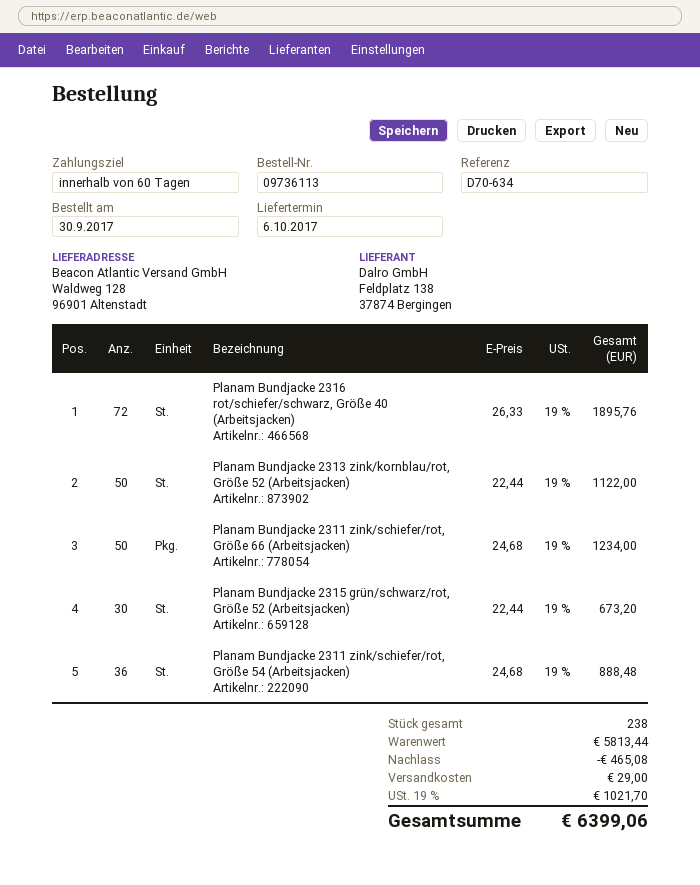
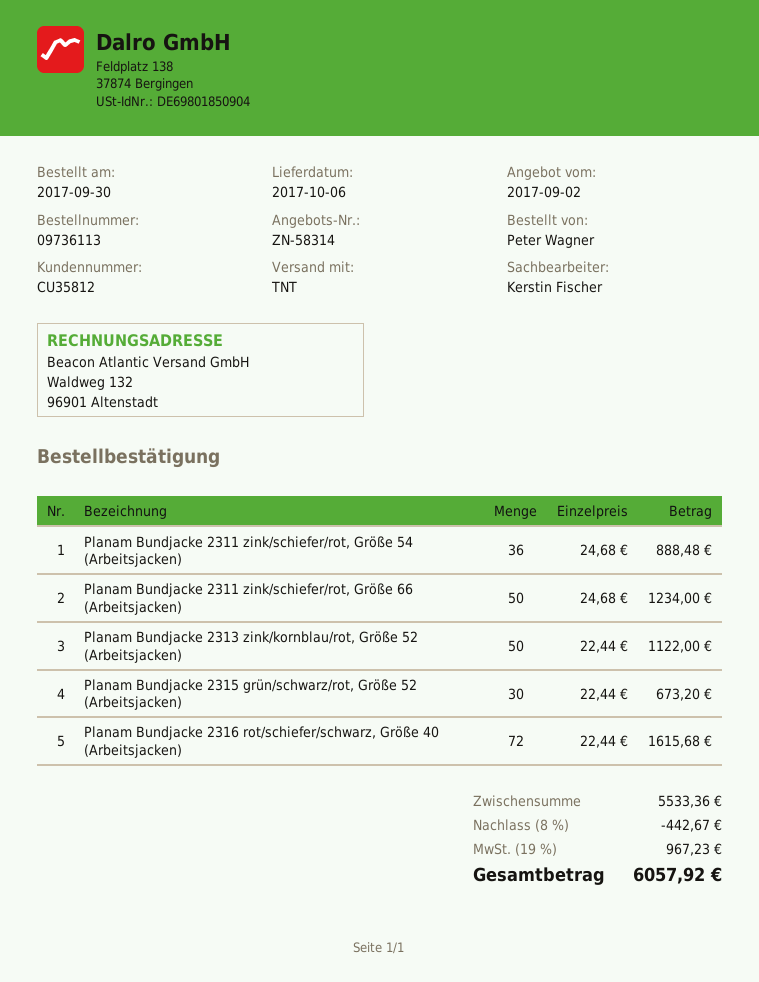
Planam Bundjacke 2316 rot/schiefer/schwarz, Größe 40 (Arbeitsjacken): 72 x 26.33 = 1895.76 -> 72 x 22.44 = 1615.68
subtotal: 5813.44 -> 5533.36
discount: 465.08 -> 442.67
shipping: 29.00 -> none
tax: 19% = 1021.70 -> 19% = 967.23
total: 6399.06 -> 6057.92

